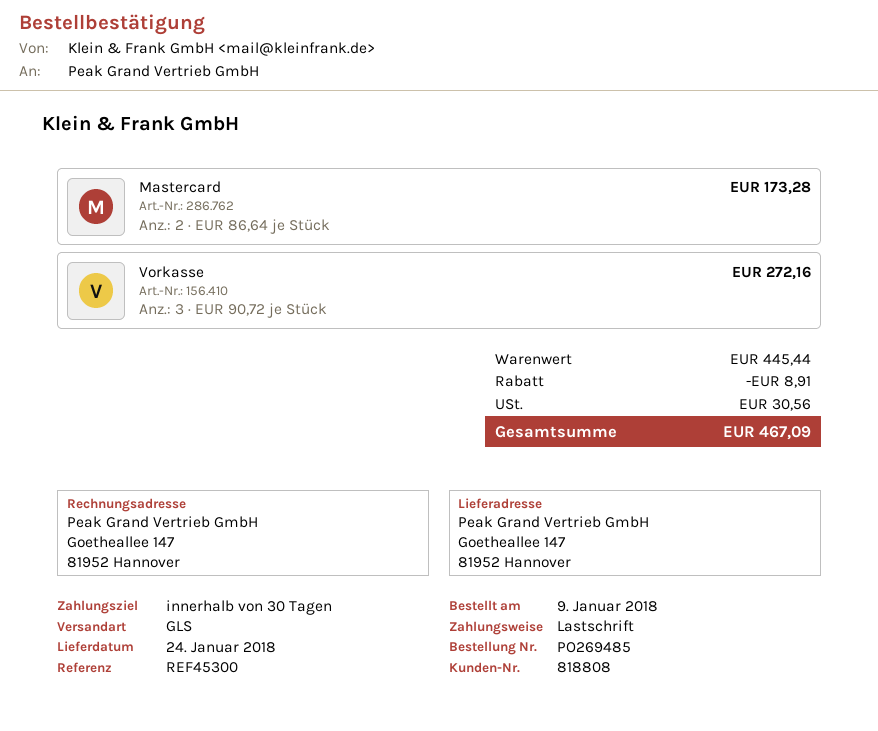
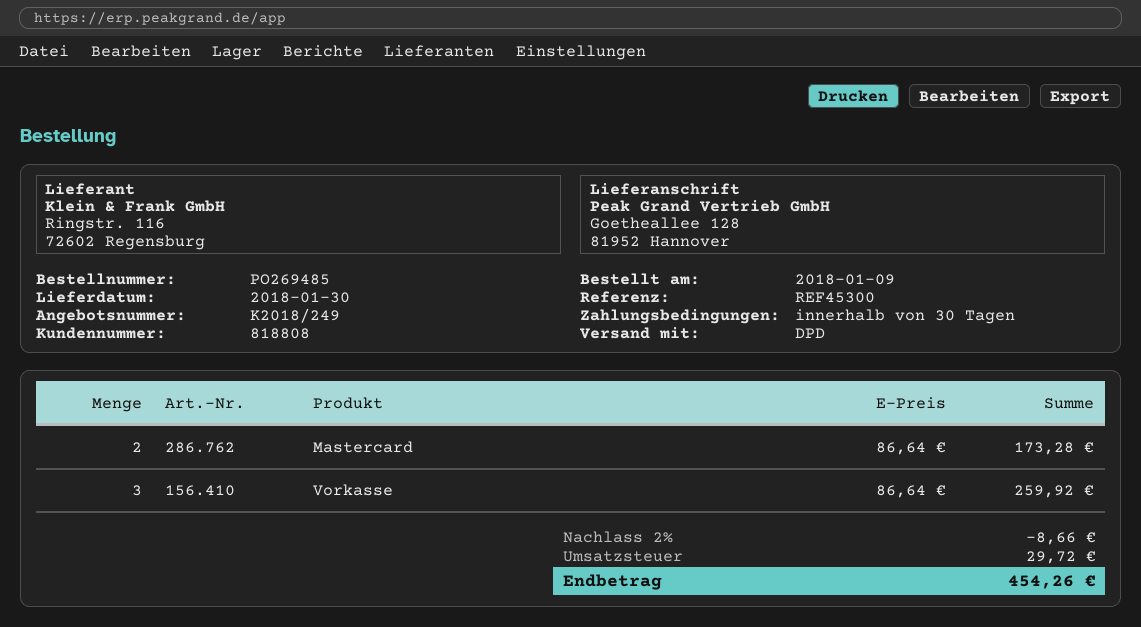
delivery date: 2018-01-24 -> 2018-01-30
shipping method: GLS -> DPD
ship to: Goetheallee 147, 81952 Hannover -> Goetheallee 128, 81952 Hannover
Vorkasse: 3 x 90.72 = 272.16 -> 3 x 86.64 = 259.92
discount: 8.91 -> 8.66
tax: 30.56 -> 29.72
total: 467.09 -> 454.26

